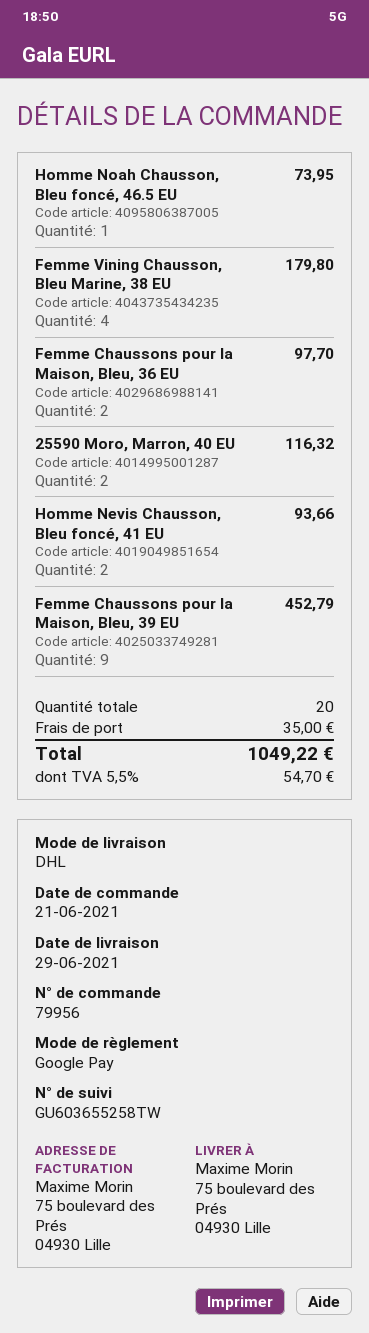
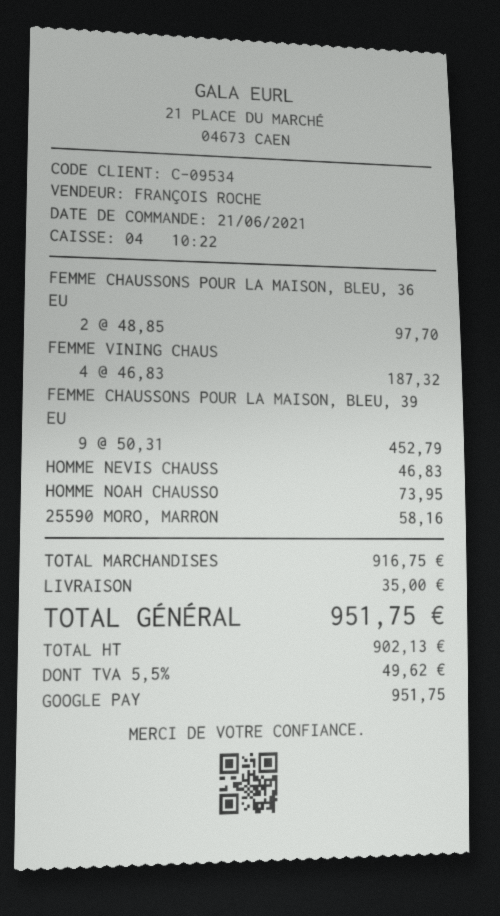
Femme Vining Chausson, Bleu Marine, 38 EU: 4 for 179.80 -> 4 for 187.32
25590 Moro, Marron, 40 EU: 2 for 116.32 -> 1 for 58.16
Homme Nevis Chausson, Bleu foncé, 41 EU: 2 for 93.66 -> 1 for 46.83
tax: 5.5% = 54.70 -> 5.5% = 49.62
total: 1049.22 -> 951.75

